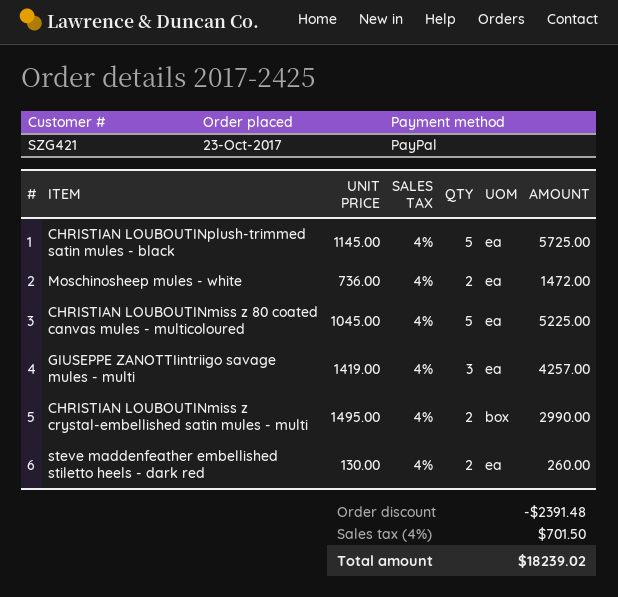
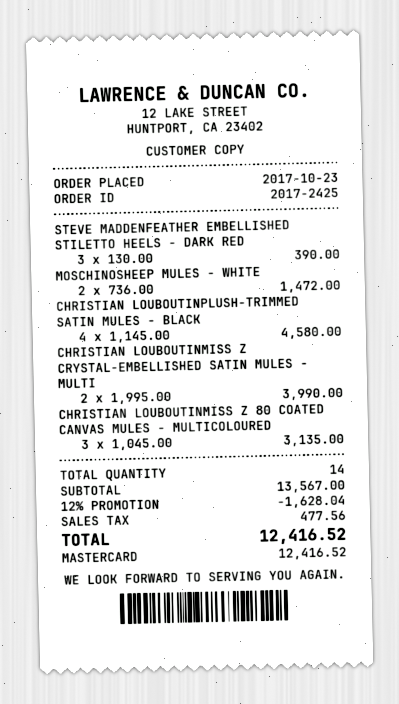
payment method: PayPal -> Mastercard
CHRISTIAN LOUBOUTINplush-trimmed satin mules - black: 5 x 1145.00 = 5725.00 -> 4 x 1145.00 = 4580.00
CHRISTIAN LOUBOUTINmiss z 80 coated canvas mules - multicoloured: 5 x 1045.00 = 5225.00 -> 3 x 1045.00 = 3135.00
GIUSEPPE ZANOTTIintriigo savage mules - multi: 3 x 1419.00 = 4257.00 -> none
CHRISTIAN LOUBOUTINmiss z crystal-embellished satin mules - multi: 2 x 1495.00 = 2990.00 -> 2 x 1995.00 = 3990.00
steve maddenfeather embellished stiletto heels - dark red: 2 x 130.00 = 260.00 -> 3 x 130.00 = 390.00
discount: 2391.48 -> 1628.04
tax: 701.50 -> 477.56
total: 18239.02 -> 12416.52

